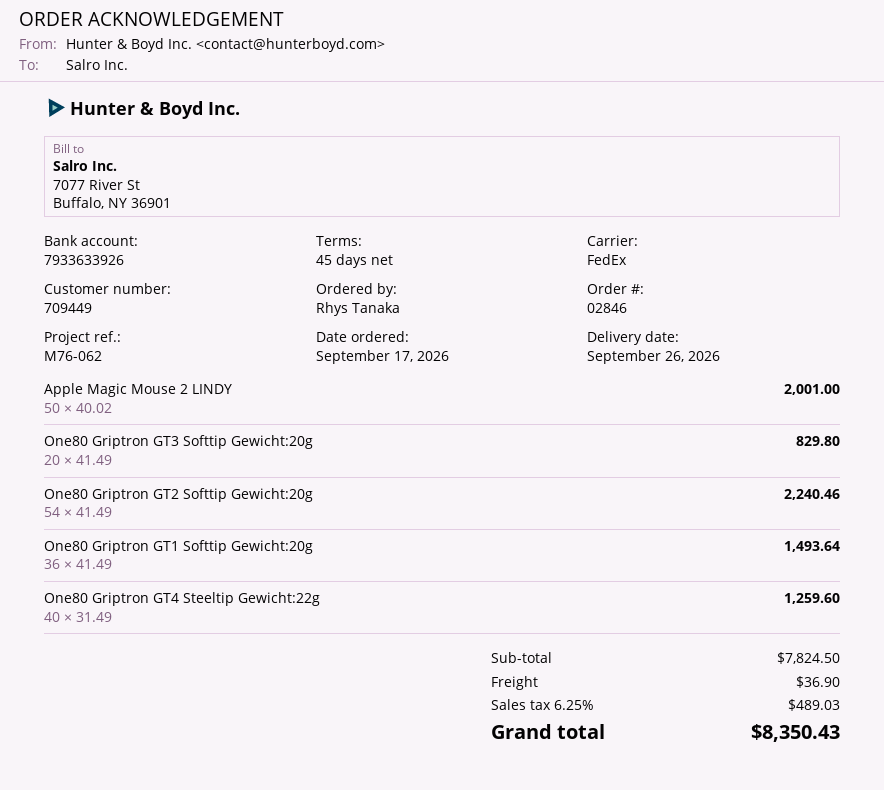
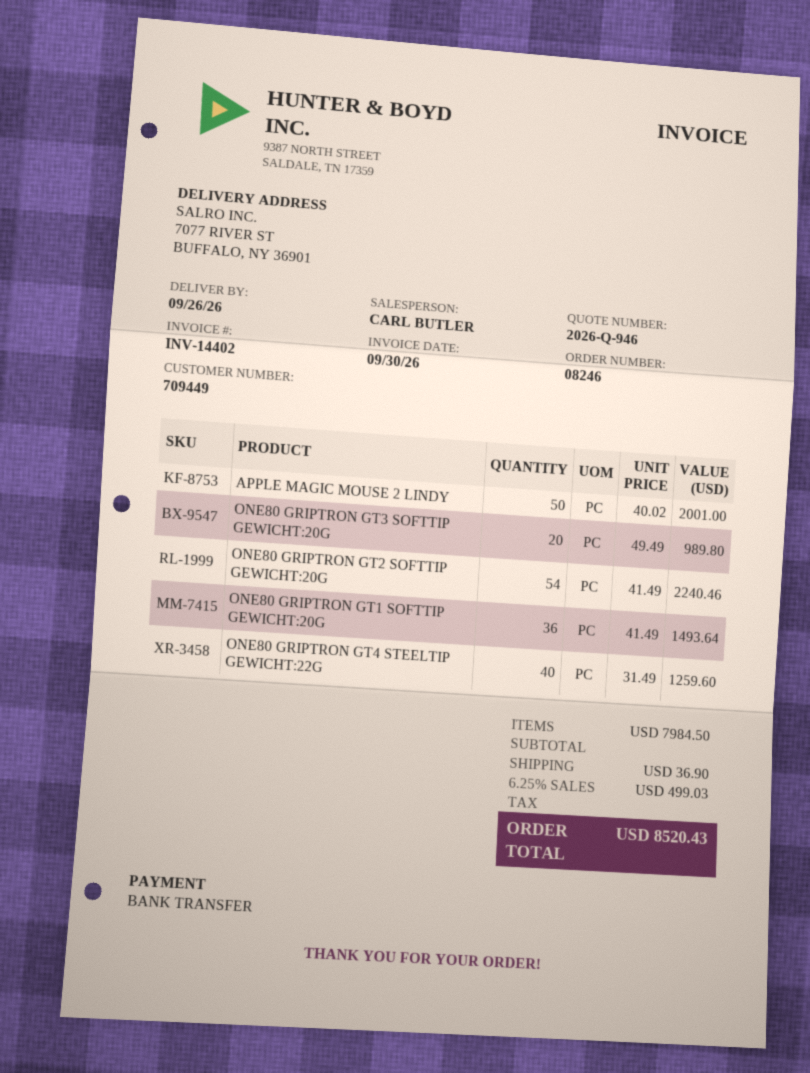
order number: 02846 -> 08246
One80 Griptron GT3 Softtip Gewicht:20g: 20 x 41.49 = 829.80 -> 20 x 49.49 = 989.80
subtotal: 7824.50 -> 7984.50
tax: 6.25% = 489.03 -> 6.25% = 499.03
total: 8350.43 -> 8520.43

